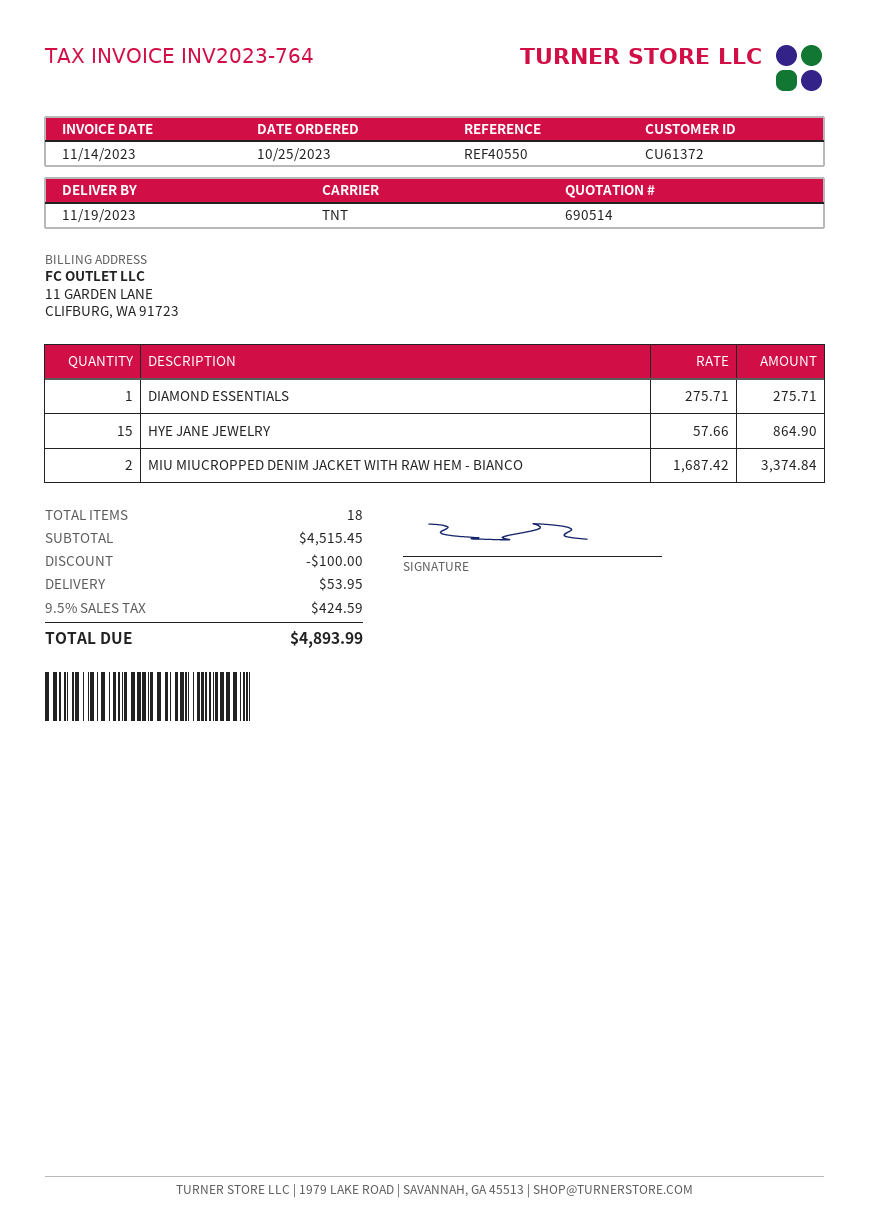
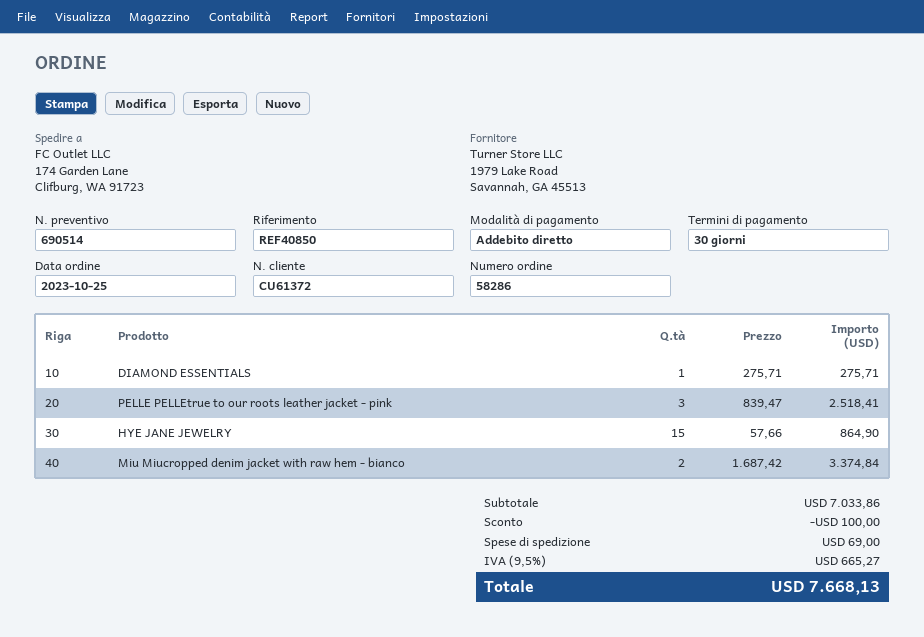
reference: REF40550 -> REF40850
PELLE PELLEtrue to our roots leather jacket - pink: none -> 3 x 839.47 = 2518.41
subtotal: 4515.45 -> 7033.86
shipping: 53.95 -> 69.00
tax: 9.5% = 424.59 -> 9.5% = 665.27
total: 4893.99 -> 7668.13

